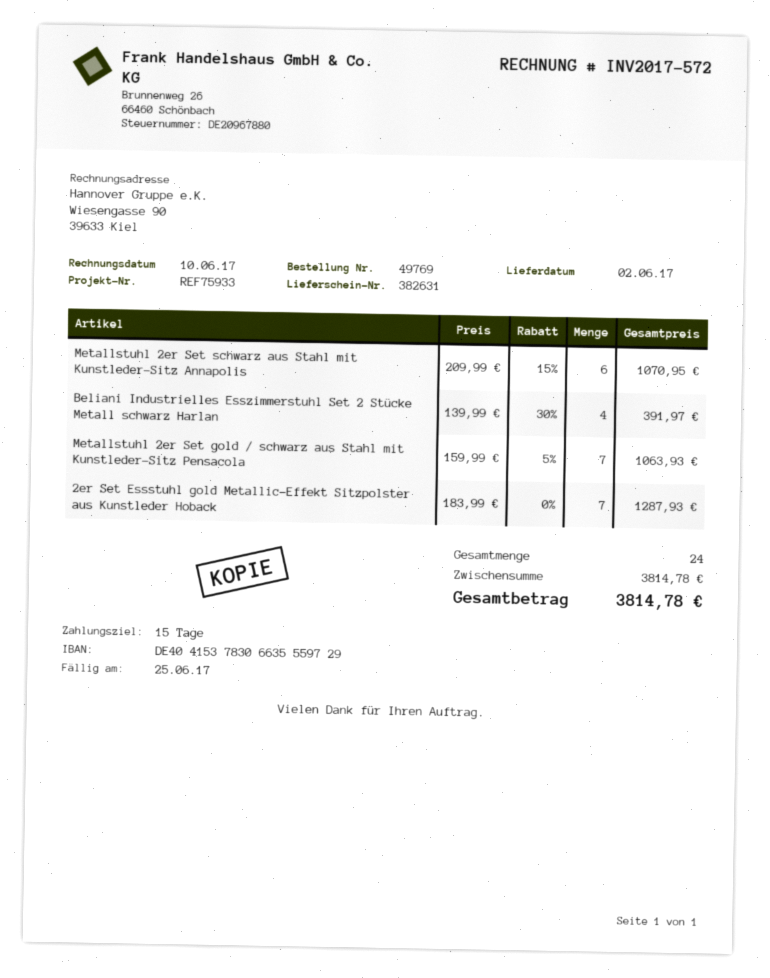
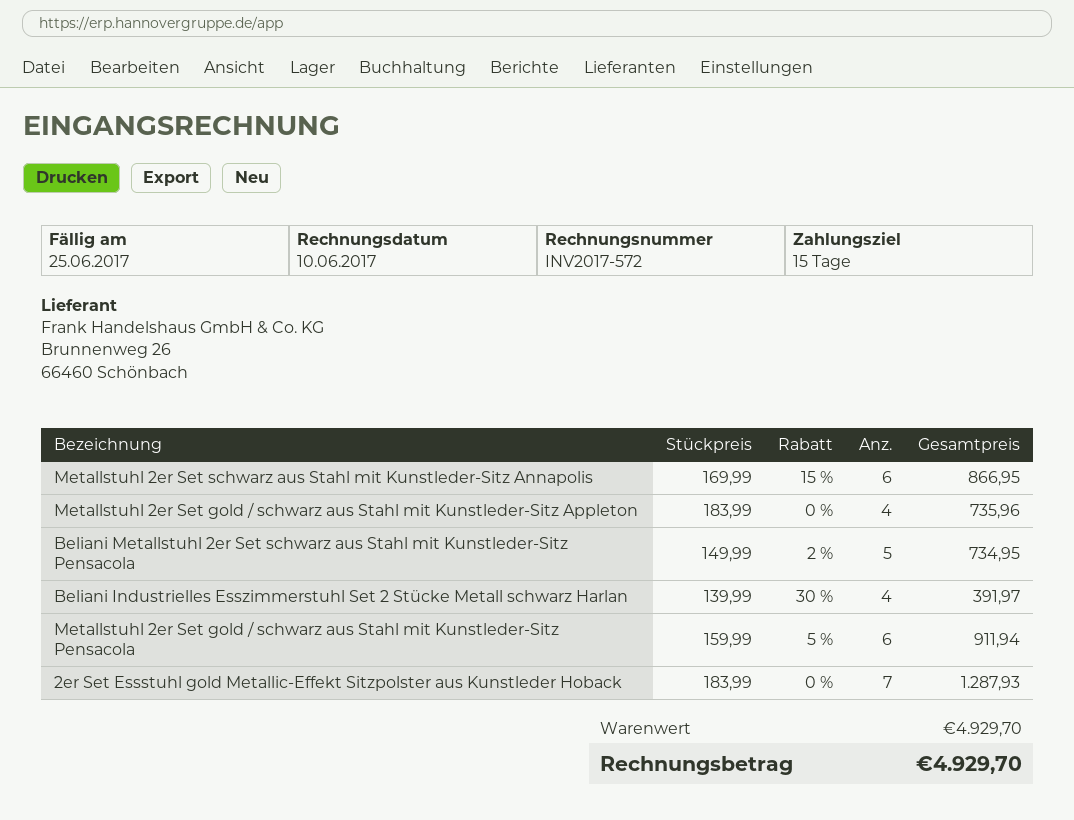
Metallstuhl 2er Set schwarz aus Stahl mit Kunstleder-Sitz Annapolis: 6 x 209.99 - 15% = 1070.95 -> 6 x 169.99 - 15% = 866.95
Metallstuhl 2er Set gold / schwarz aus Stahl mit Kunstleder-Sitz Pensacola: 7 x 159.99 - 5% = 1063.93 -> 6 x 159.99 - 5% = 911.94
Metallstuhl 2er Set gold / schwarz aus Stahl mit Kunstleder-Sitz Appleton: none -> 4 x 183.99 = 735.96
Beliani Metallstuhl 2er Set schwarz aus Stahl mit Kunstleder-Sitz Pensacola: none -> 5 x 149.99 - 2% = 734.95
subtotal: 3814.78 -> 4929.70
total: 3814.78 -> 4929.70

